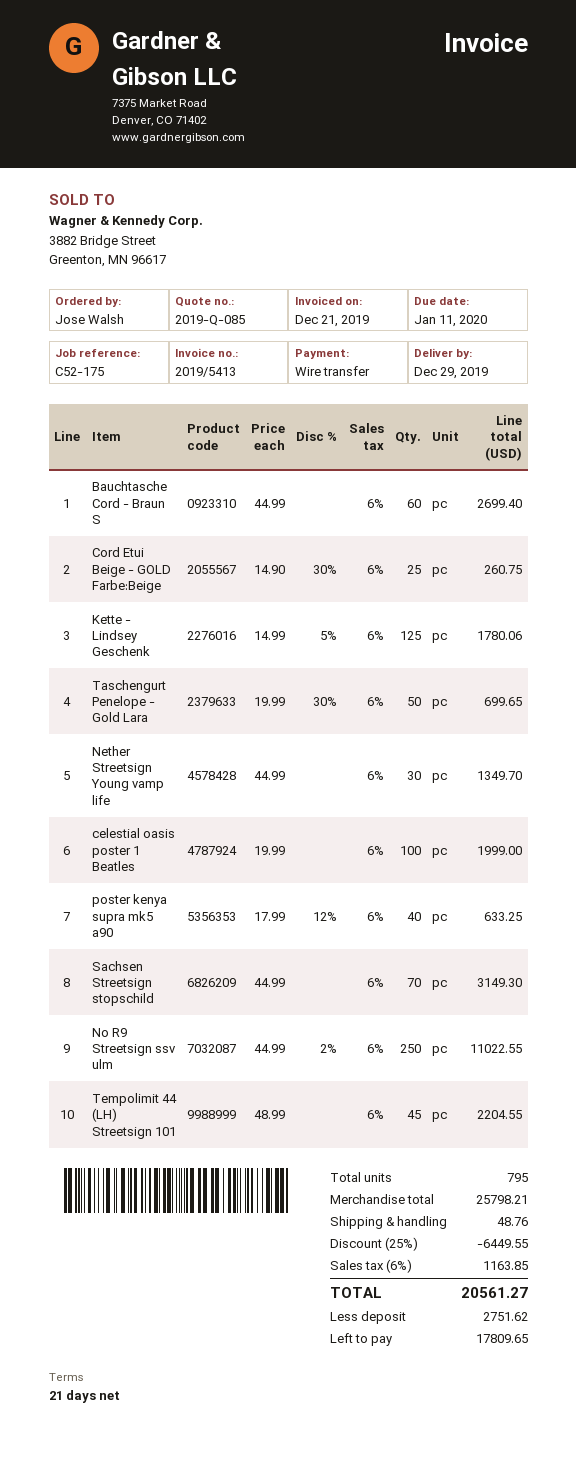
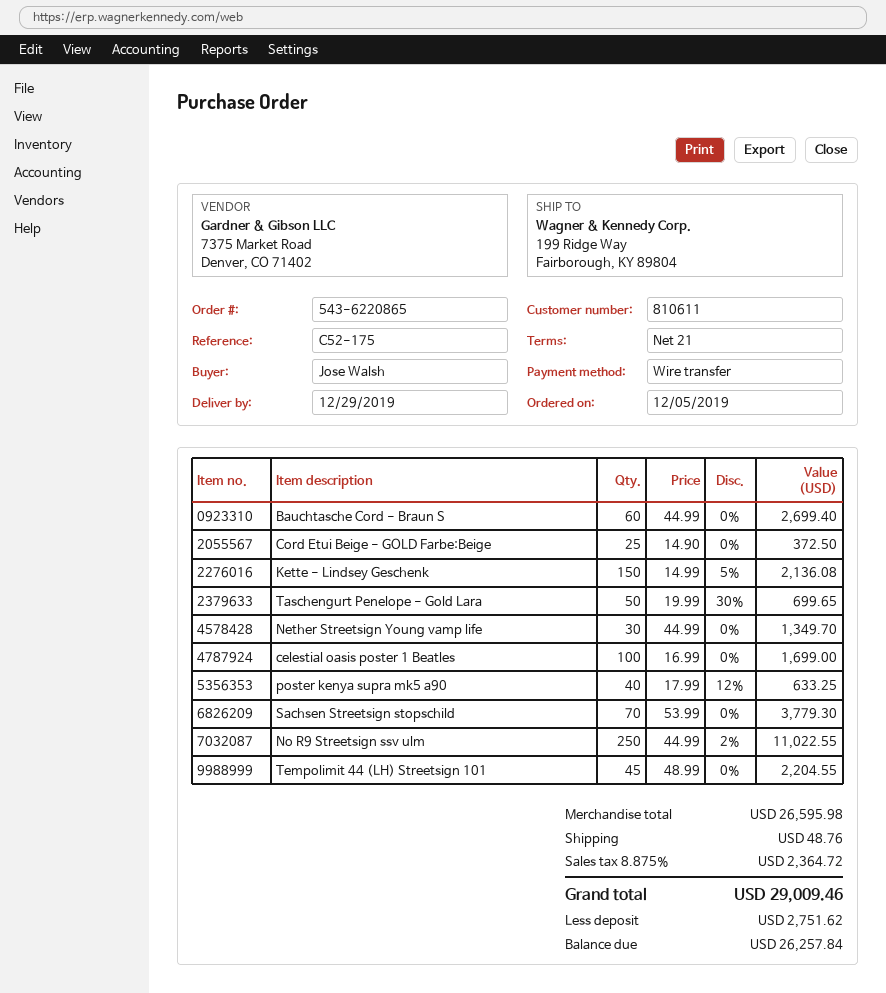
Cord Etui Beige - GOLD Farbe:Beige: 25 x 14.90 - 30% = 260.75 -> 25 x 14.90 = 372.50
Kette - Lindsey Geschenk: 125 x 14.99 - 5% = 1780.06 -> 150 x 14.99 - 5% = 2136.08
celestial oasis poster 1 Beatles: 100 x 19.99 = 1999.00 -> 100 x 16.99 = 1699.00
Sachsen Streetsign stopschild: 70 x 44.99 = 3149.30 -> 70 x 53.99 = 3779.30
subtotal: 25798.21 -> 26595.98
discount: 25% = 6449.55 -> none
tax: 6% = 1163.85 -> 8.875% = 2364.72
total: 20561.27 -> 29009.46
balance: 17809.65 -> 26257.84

